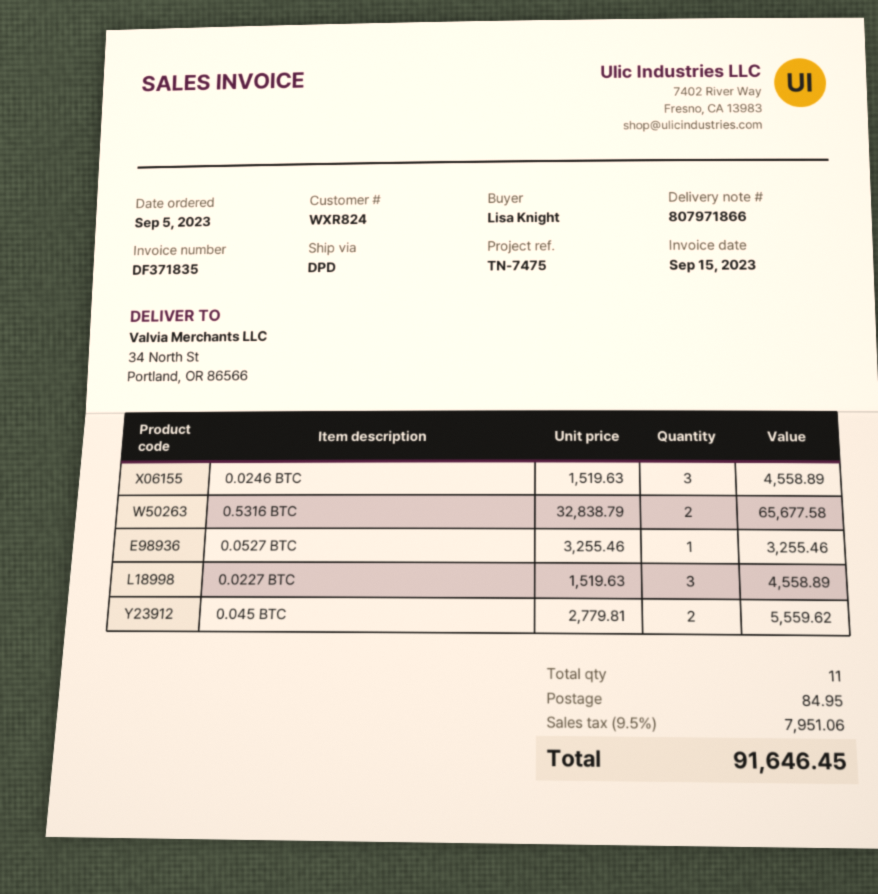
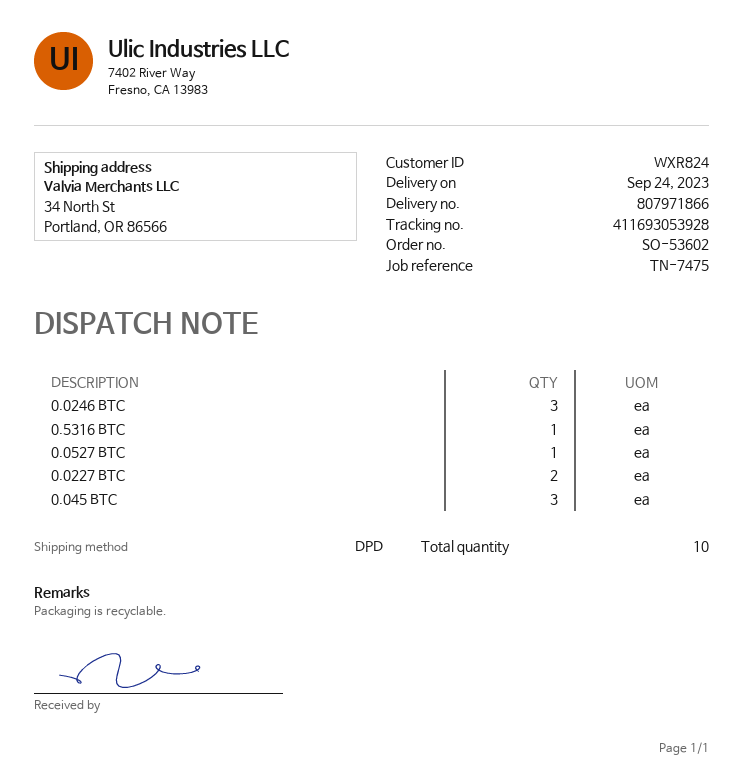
0.5316 BTC: 2 -> 1
0.0227 BTC: 3 -> 2
0.045 BTC: 2 -> 3
total quantity: 11 -> 10

